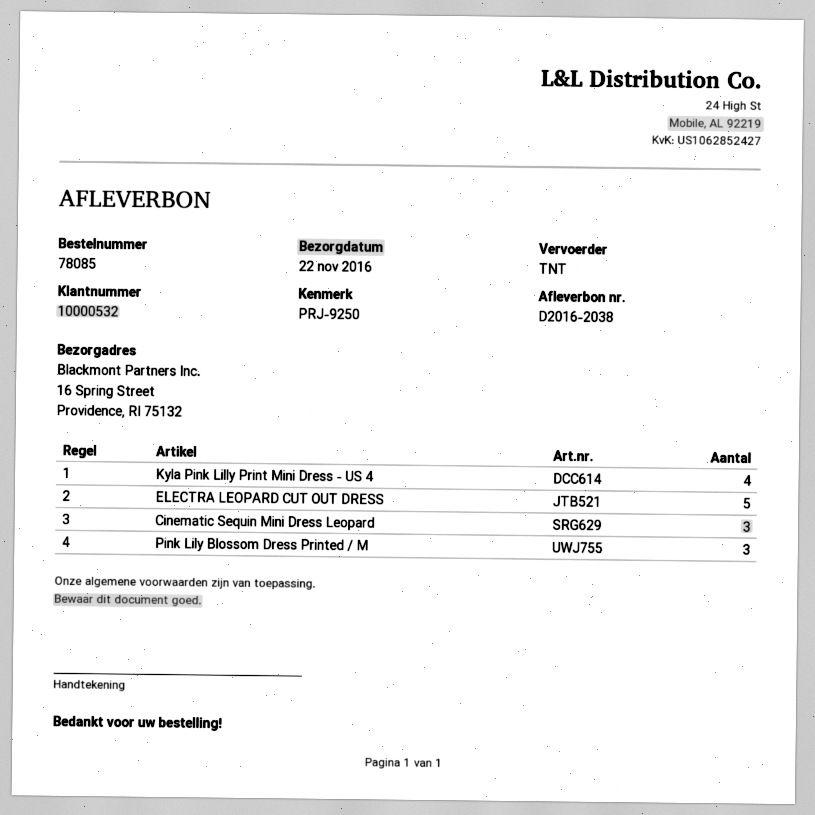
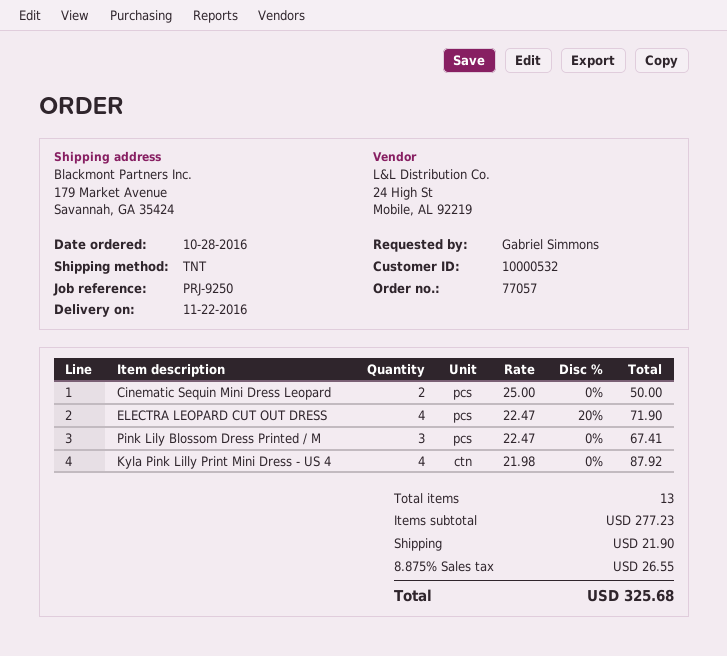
order number: 78085 -> 77057
ship to: 16 Spring Street, Providence, RI 75132 -> 179 Market Avenue, Savannah, GA 35424
ELECTRA LEOPARD CUT OUT DRESS: 5 -> 4
Cinematic Sequin Mini Dress Leopard: 3 -> 2

